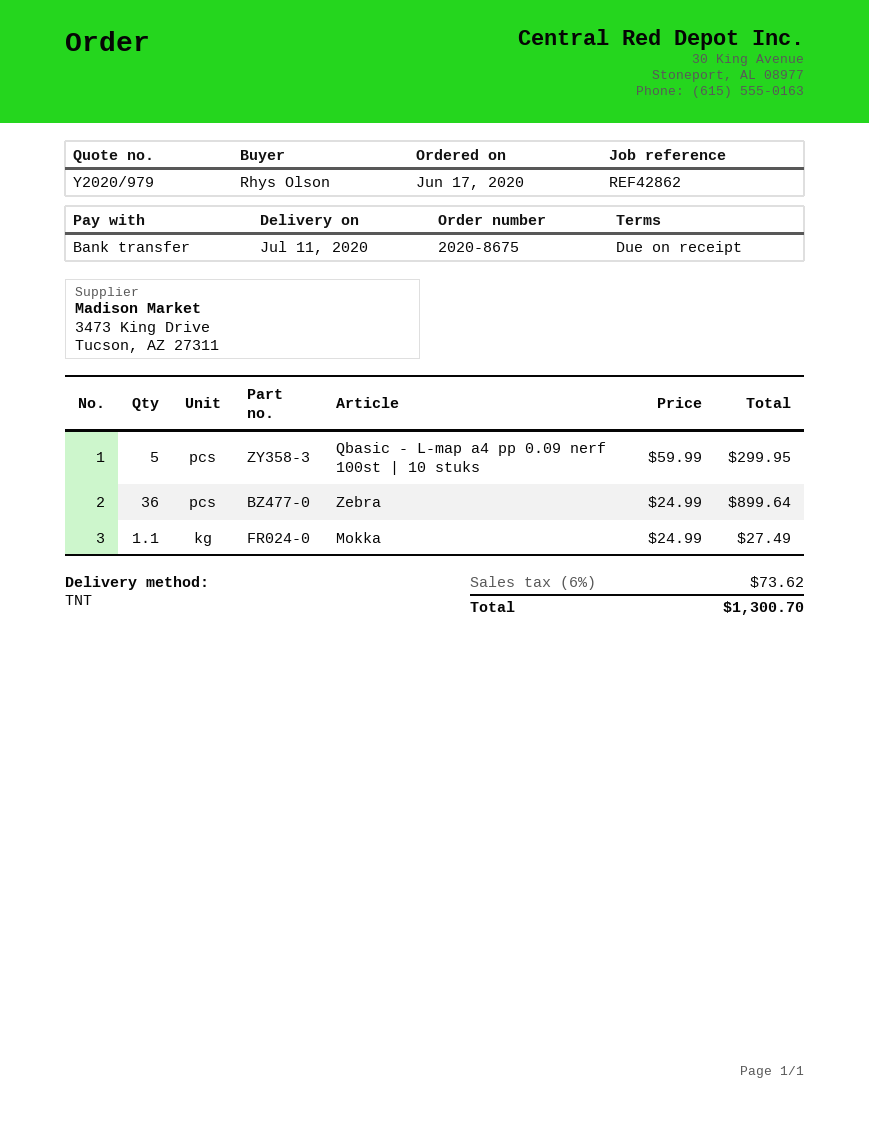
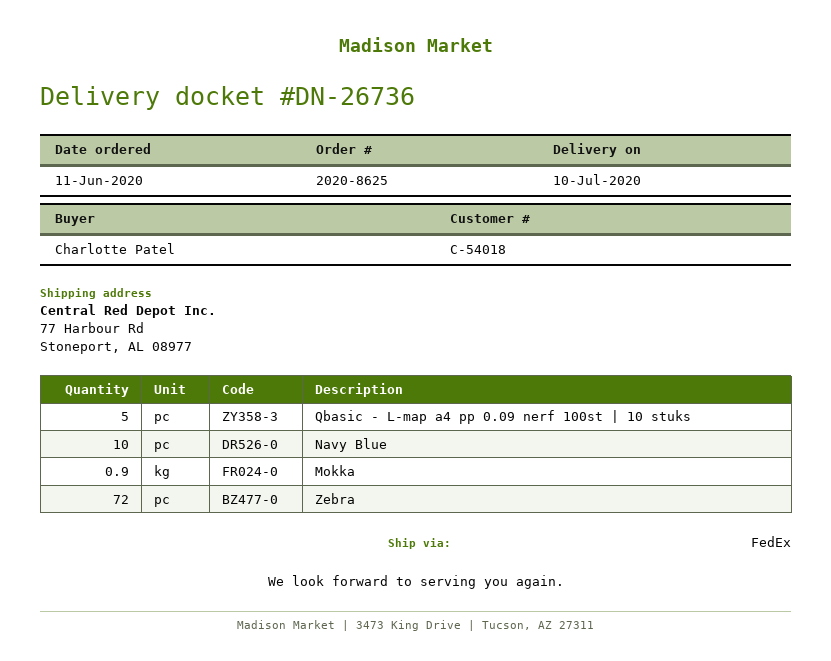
order number: 2020-8675 -> 2020-8625
order date: 2020-06-17 -> 2020-06-11
delivery date: 2020-07-11 -> 2020-07-10
ordered by: Rhys Olson -> Charlotte Patel
shipping method: TNT -> FedEx
Zebra: 36 -> 72
Mokka: 1.1 -> 0.9
Navy Blue: none -> 10

